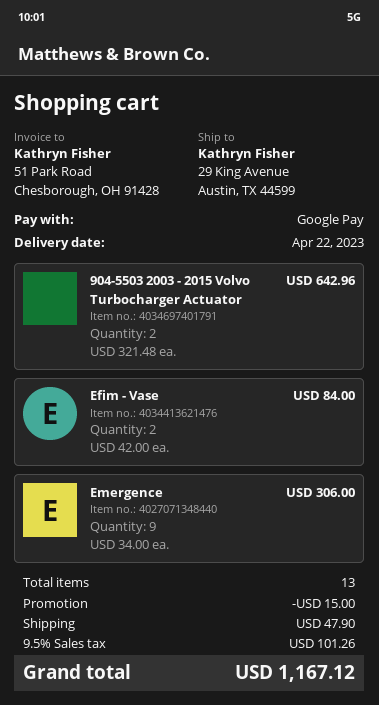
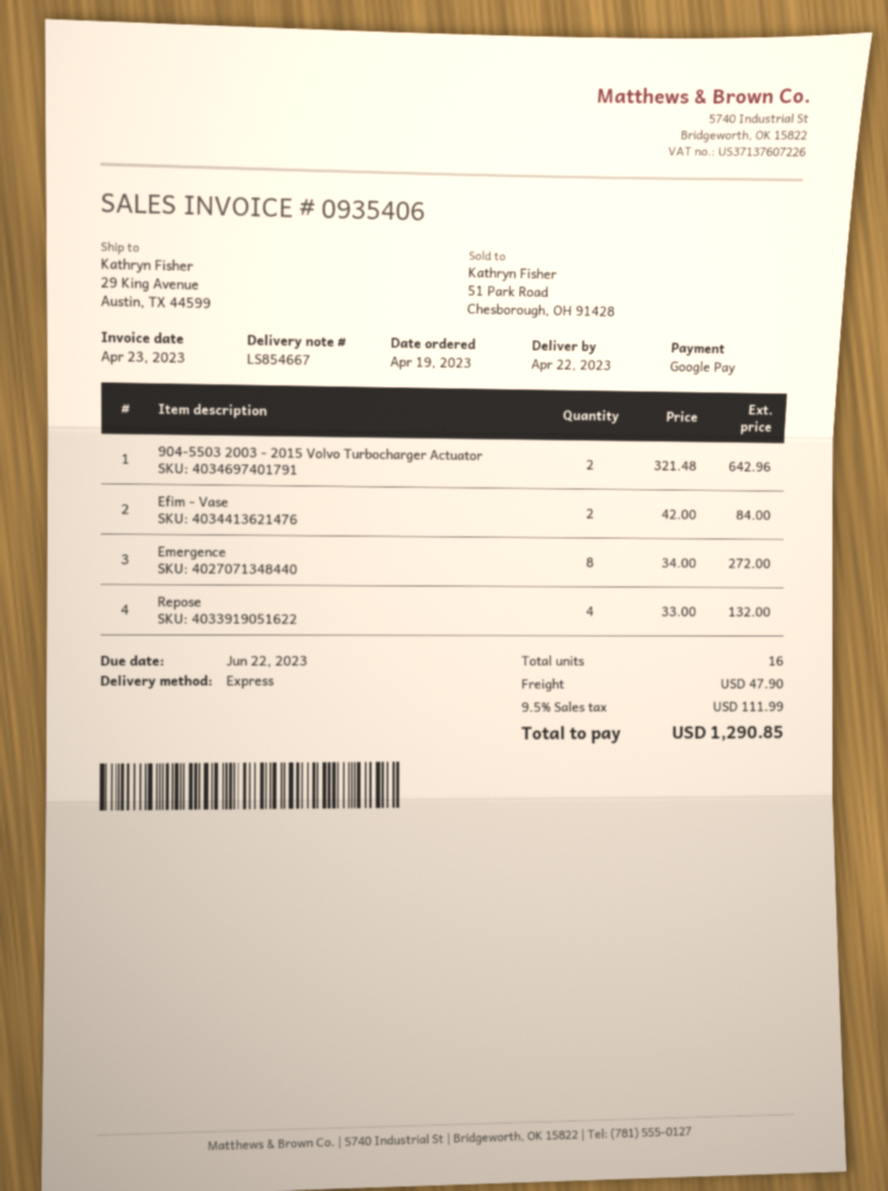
Emergence: 9 x 34.00 = 306.00 -> 8 x 34.00 = 272.00
Repose: none -> 4 x 33.00 = 132.00
total quantity: 13 -> 16
discount: 15.00 -> none
tax: 9.5% = 101.26 -> 9.5% = 111.99
total: 1167.12 -> 1290.85

